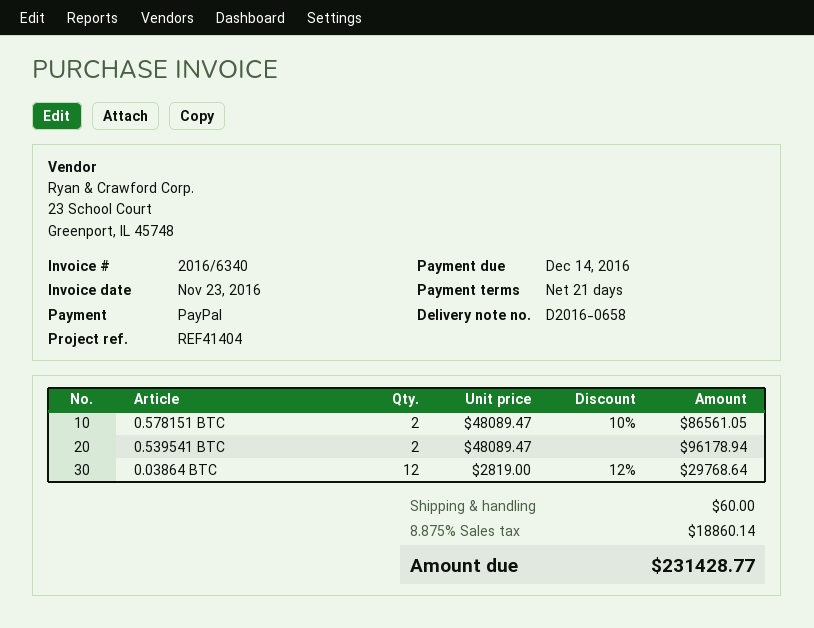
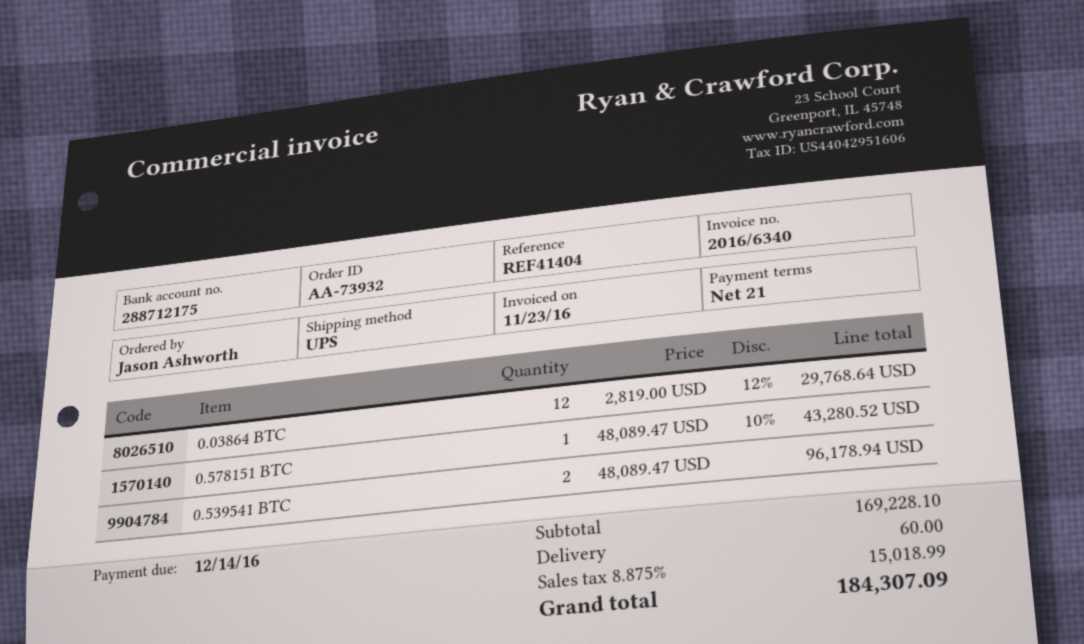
0.578151 BTC: 2 x 48089.47 - 10% = 86561.05 -> 1 x 48089.47 - 10% = 43280.52
tax: 8.875% = 18860.14 -> 8.875% = 15018.99
total: 231428.77 -> 184307.09

